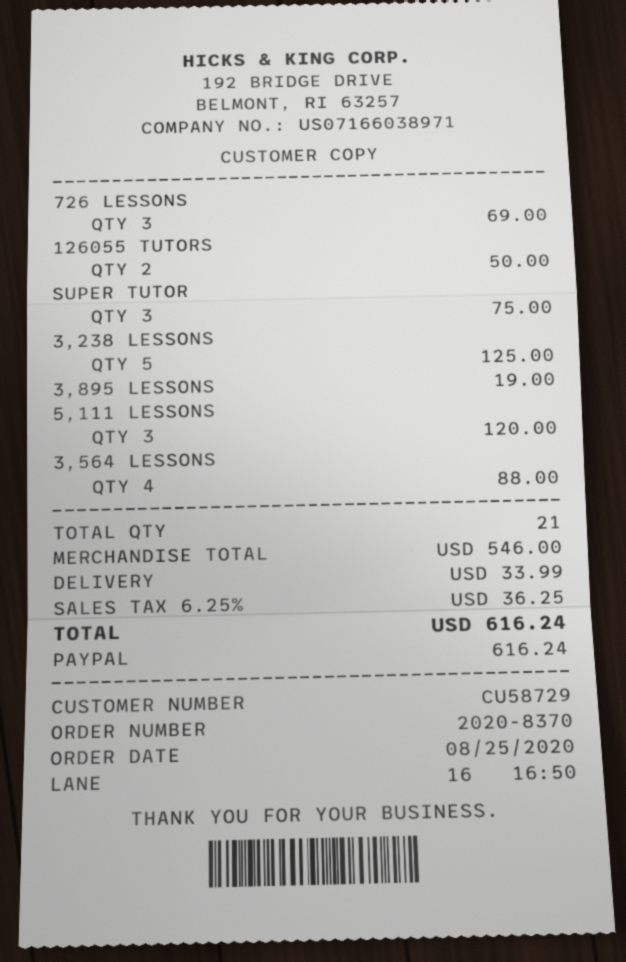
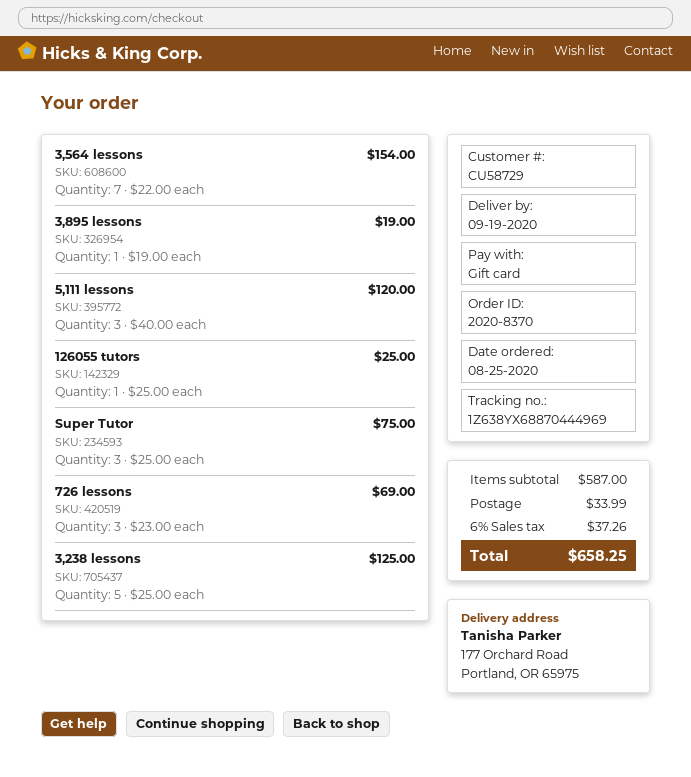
payment method: PayPal -> gift card
126055 TUTORS: 2 for 50.00 -> 1 for 25.00
3,564 LESSONS: 4 for 88.00 -> 7 for 154.00
subtotal: 546.00 -> 587.00
tax: 6.25% = 36.25 -> 6% = 37.26
total: 616.24 -> 658.25

